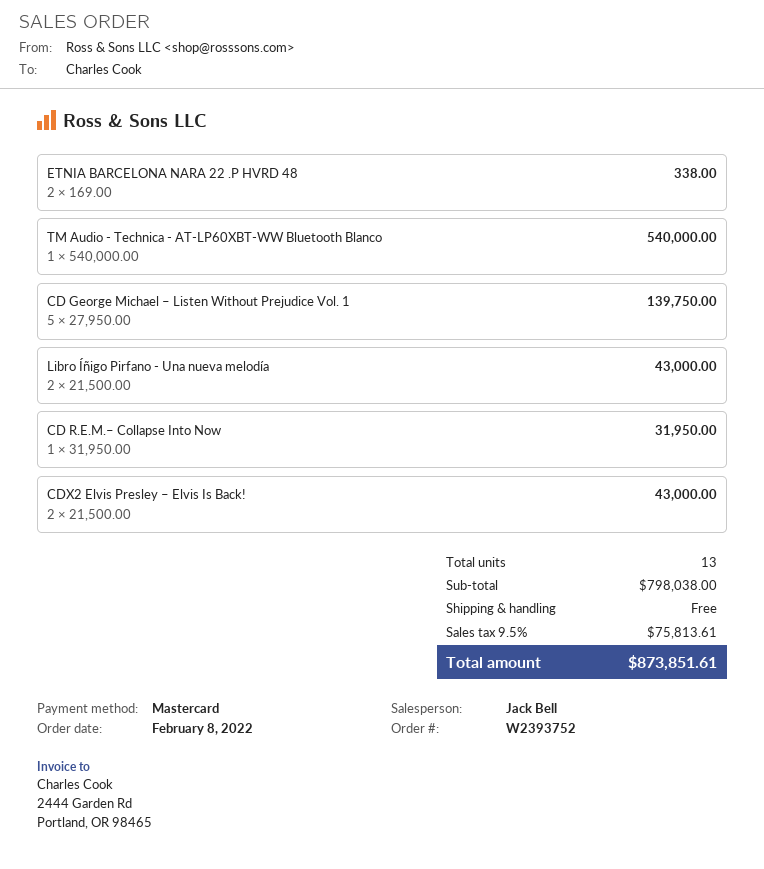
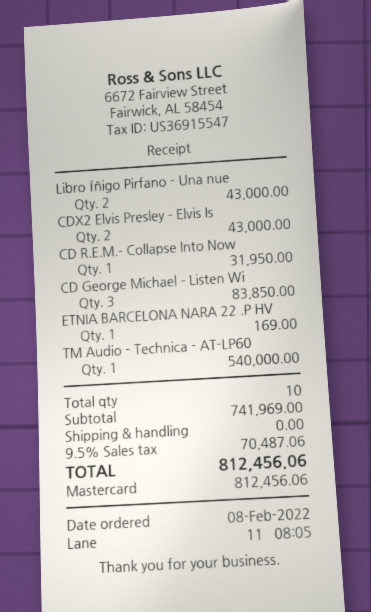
ETNIA BARCELONA NARA 22 .P HVRD 48: 2 for 338.00 -> 1 for 169.00
CD George Michael – Listen Without Prejudice Vol. 1: 5 for 139750.00 -> 3 for 83850.00
total quantity: 13 -> 10
subtotal: 798038.00 -> 741969.00
tax: 9.5% = 75813.61 -> 9.5% = 70487.06
total: 873851.61 -> 812456.06

